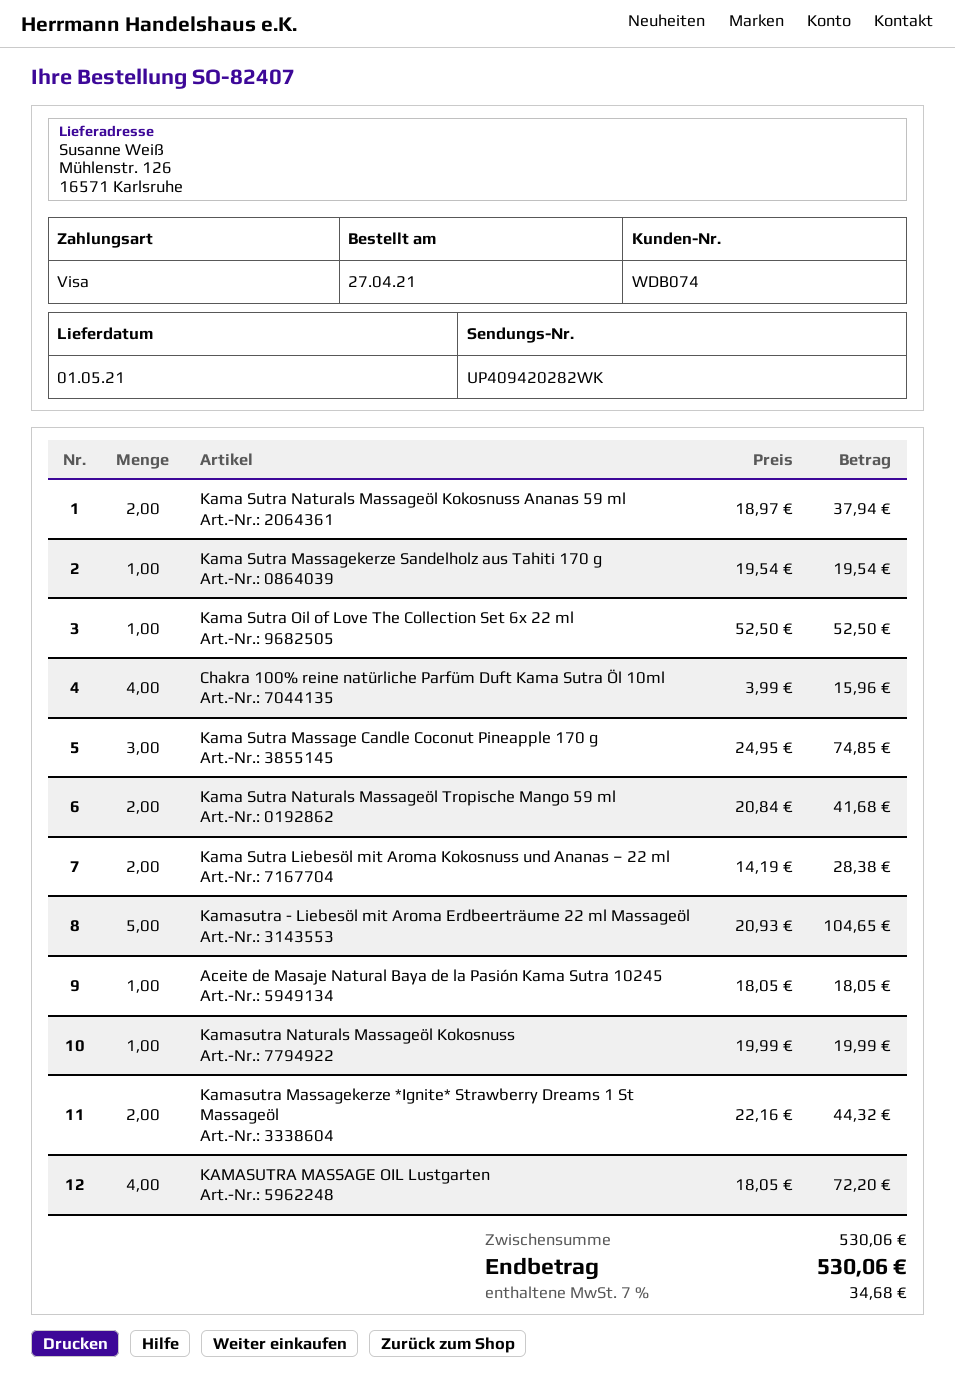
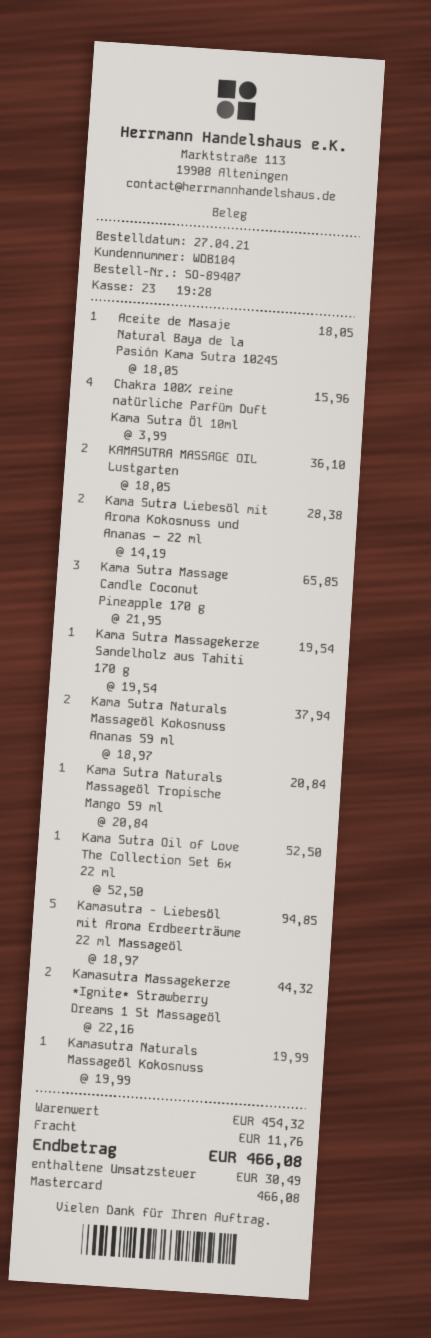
order number: SO-82407 -> SO-89407
customer number: WDB074 -> WDB104
payment method: Visa -> Mastercard
Kama Sutra Massage Candle Coconut Pineapple 170 g: 3 x 24.95 = 74.85 -> 3 x 21.95 = 65.85
Kama Sutra Naturals Massageöl Tropische Mango 59 ml: 2 x 20.84 = 41.68 -> 1 x 20.84 = 20.84
Kamasutra - Liebesöl mit Aroma Erdbeerträume 22 ml Massageöl: 5 x 20.93 = 104.65 -> 5 x 18.97 = 94.85
KAMASUTRA MASSAGE OIL Lustgarten: 4 x 18.05 = 72.20 -> 2 x 18.05 = 36.10
subtotal: 530.06 -> 454.32
shipping: none -> 11.76
tax: 34.68 -> 30.49
total: 530.06 -> 466.08

